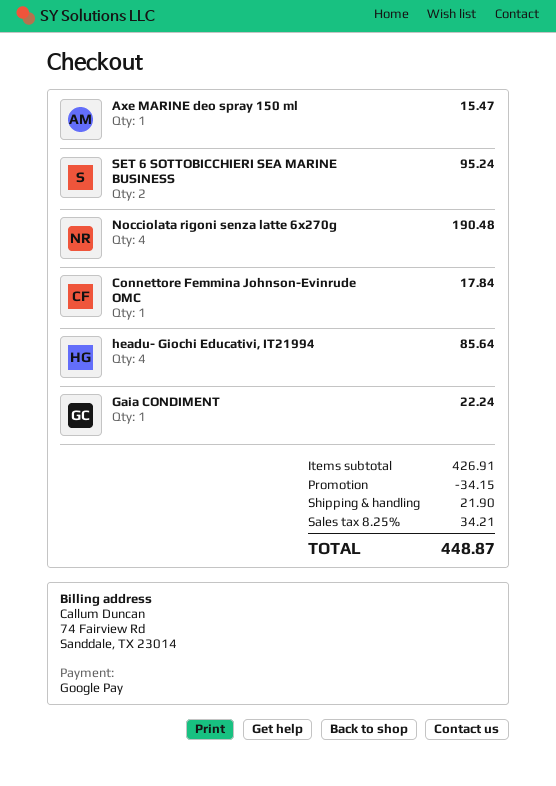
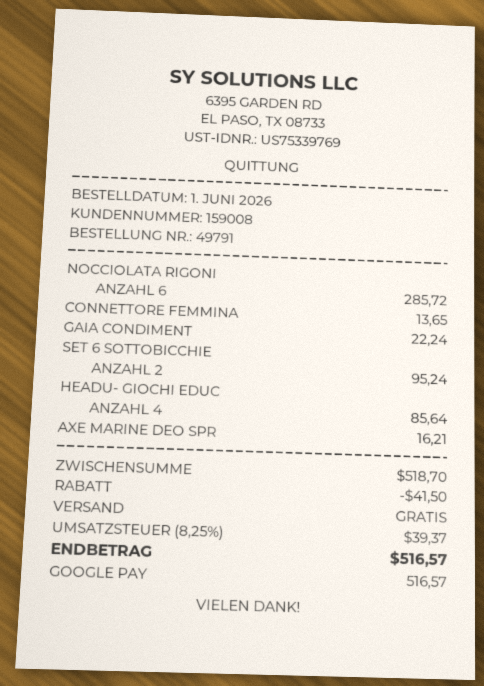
Axe MARINE deo spray 150 ml: 1 for 15.47 -> 1 for 16.21
Nocciolata rigoni senza latte 6x270g: 4 for 190.48 -> 6 for 285.72
Connettore Femmina Johnson-Evinrude OMC: 1 for 17.84 -> 1 for 13.65
subtotal: 426.91 -> 518.70
discount: 34.15 -> 41.50
shipping: 21.90 -> 0.00
tax: 8.25% = 34.21 -> 8.25% = 39.37
total: 448.87 -> 516.57

